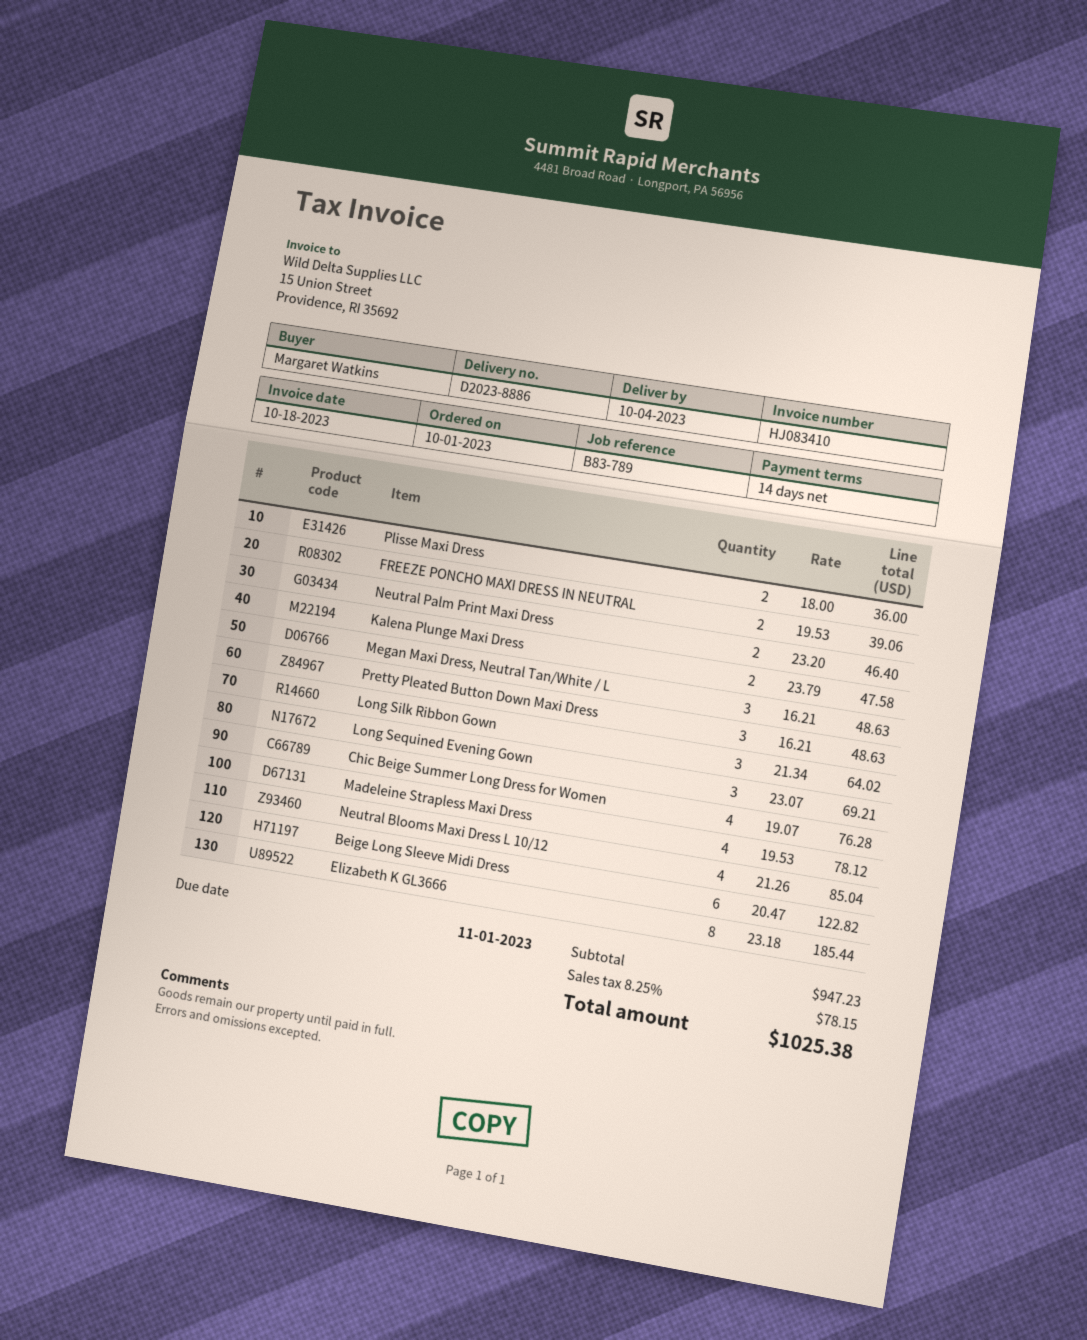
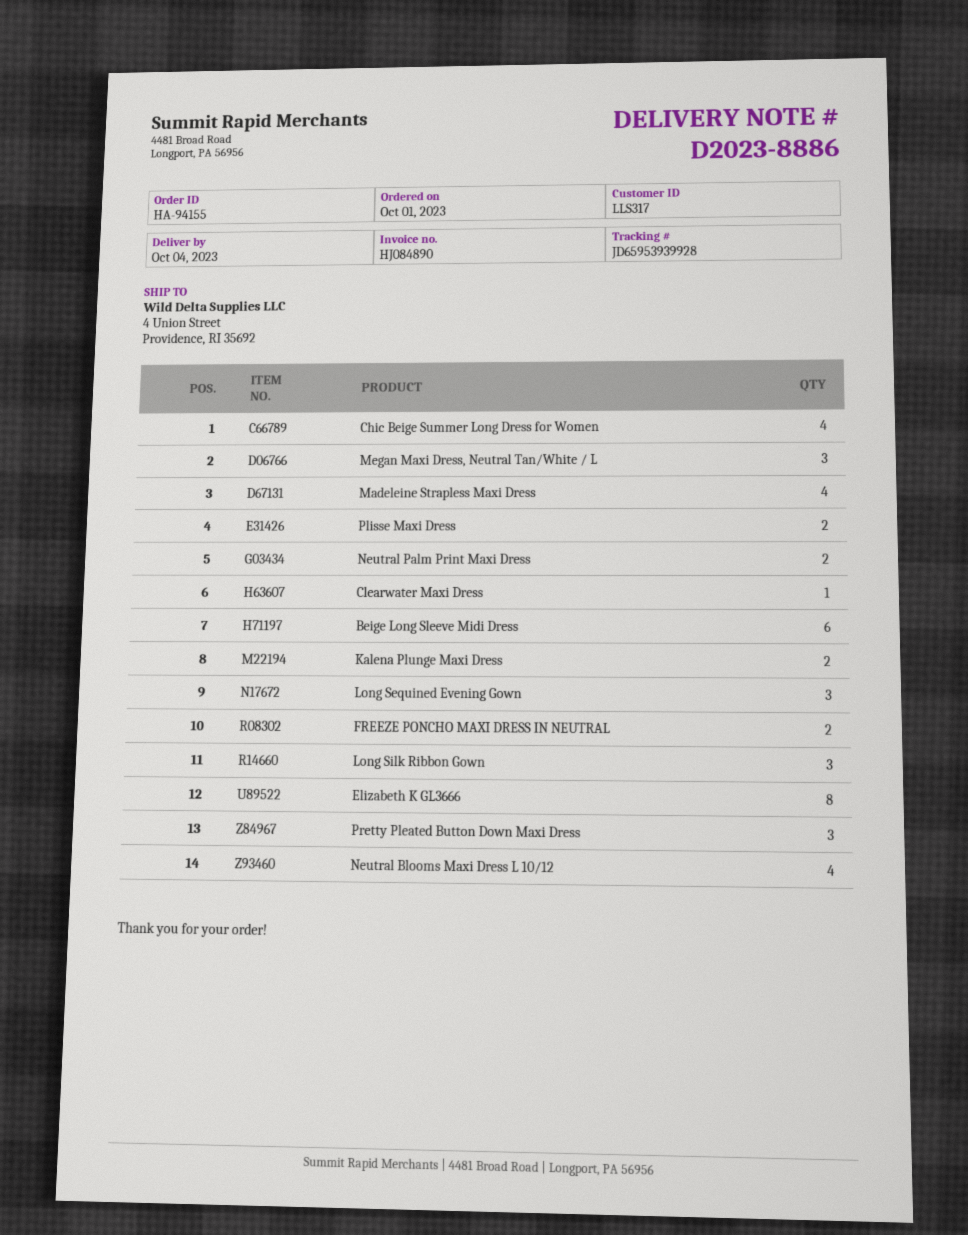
invoice number: HJ083410 -> HJ084890
Clearwater Maxi Dress: none -> 1

